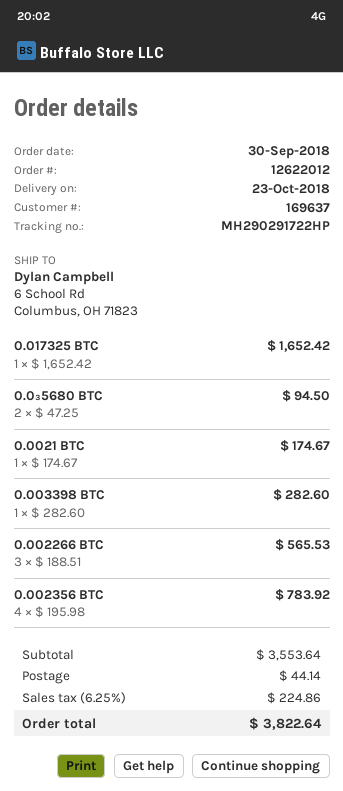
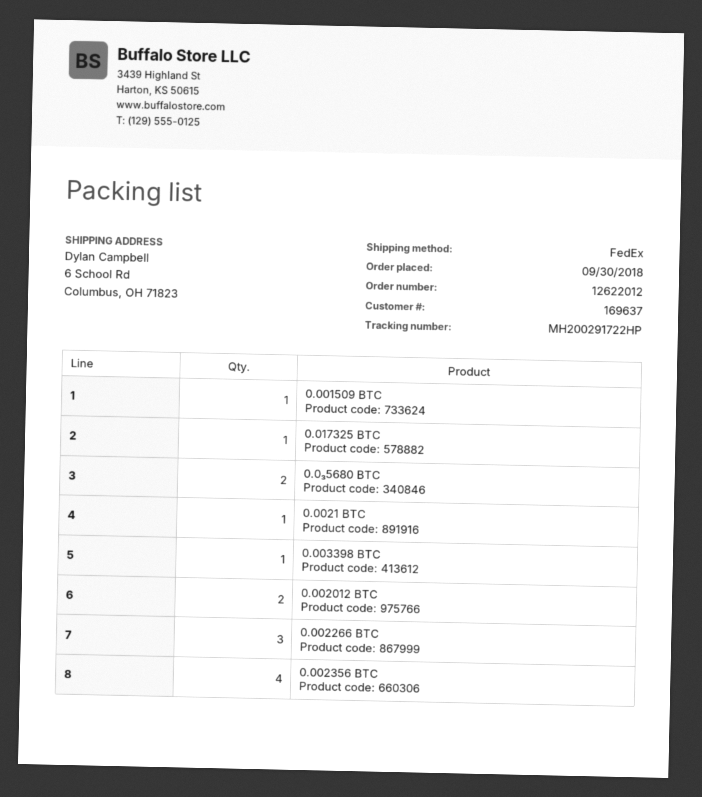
tracking number: MH290291722HP -> MH200291722HP
0.001509 BTC: none -> 1
0.002012 BTC: none -> 2

